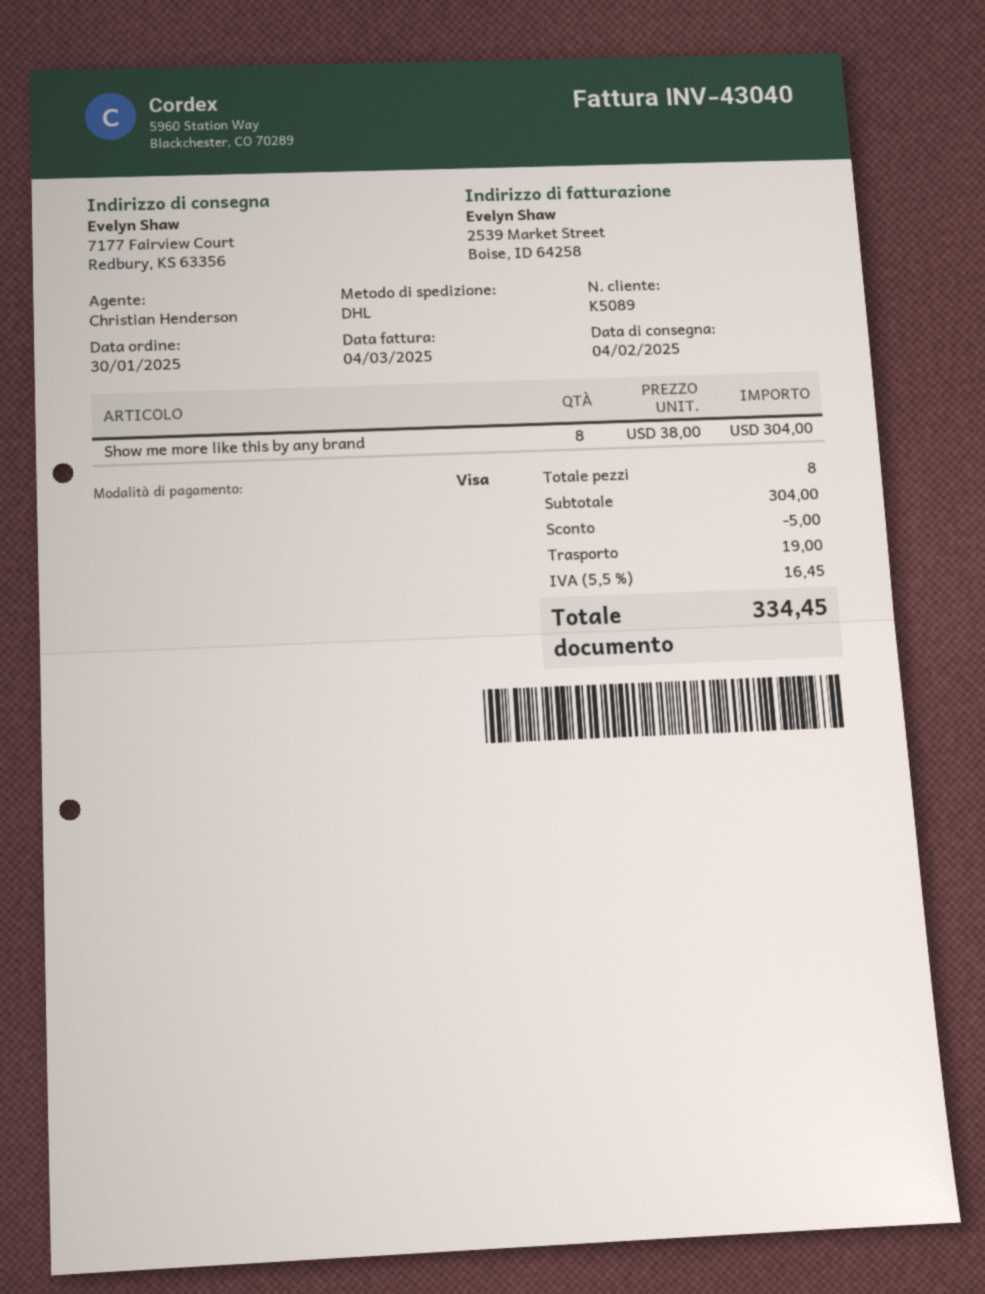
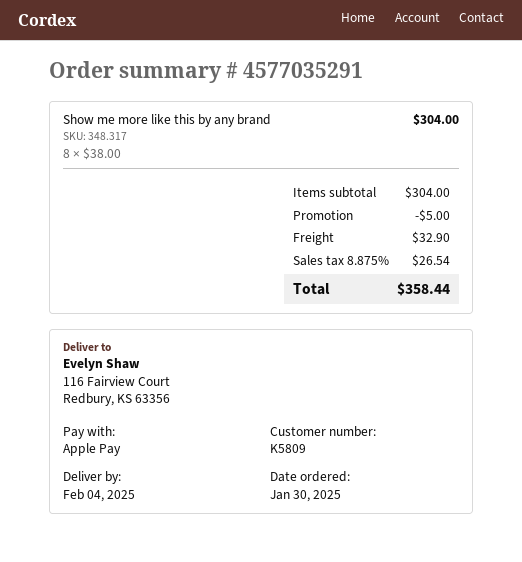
customer number: K5089 -> K5809
payment method: Visa -> Apple Pay
ship to: 7177 Fairview Court, Redbury, KS 63356 -> 116 Fairview Court, Redbury, KS 63356
shipping: 19.00 -> 32.90
tax: 5.5% = 16.45 -> 8.875% = 26.54
total: 334.45 -> 358.44

